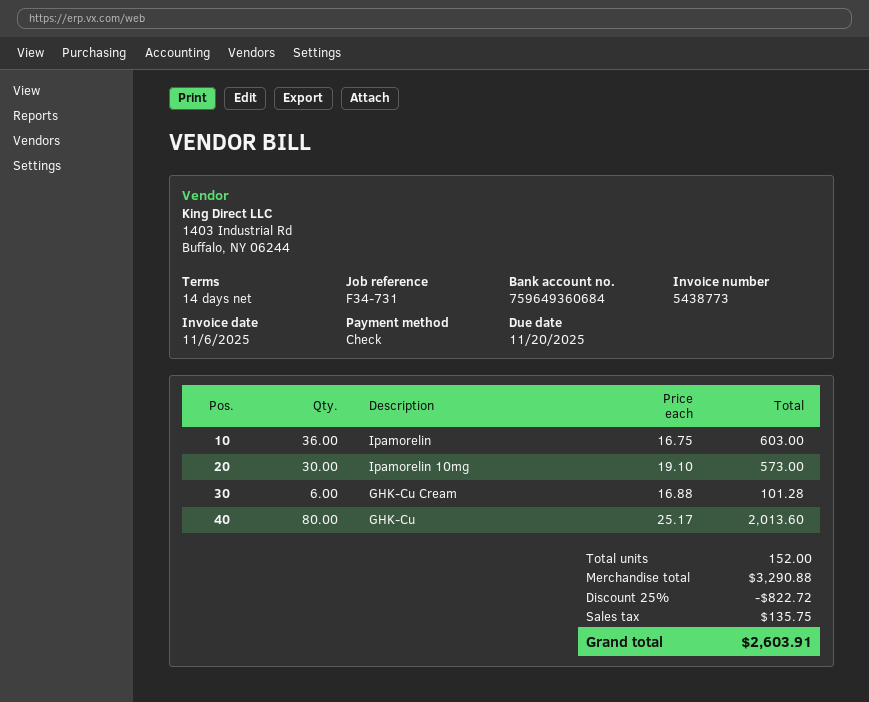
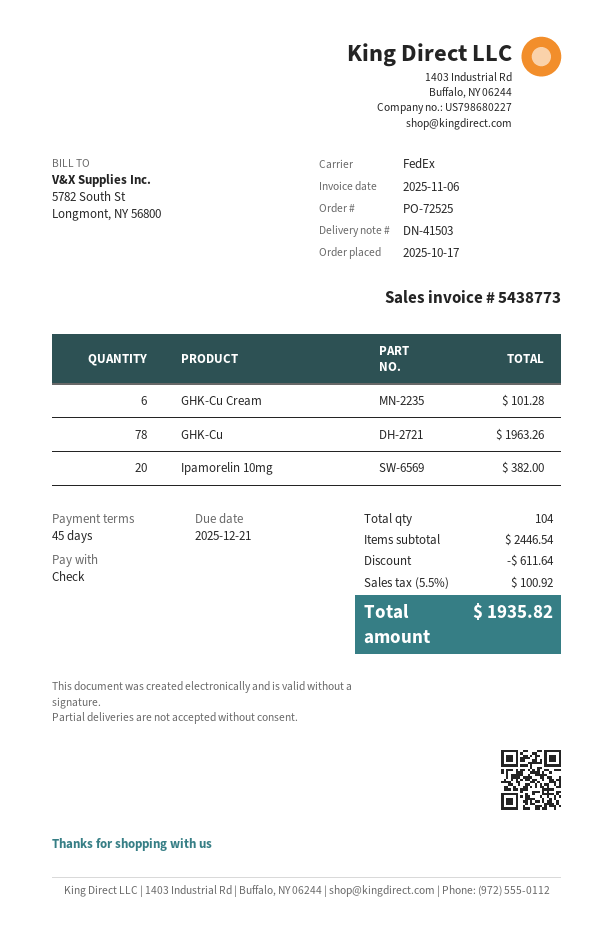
payment terms: 14 days -> 45 days
due date: 2025-11-20 -> 2025-12-21
Ipamorelin: 36 for 603.00 -> none
Ipamorelin 10mg: 30 for 573.00 -> 20 for 382.00
GHK-Cu: 80 for 2013.60 -> 78 for 1963.26
total quantity: 152 -> 104
subtotal: 3290.88 -> 2446.54
discount: 822.72 -> 611.64
tax: 135.75 -> 100.92
total: 2603.91 -> 1935.82

